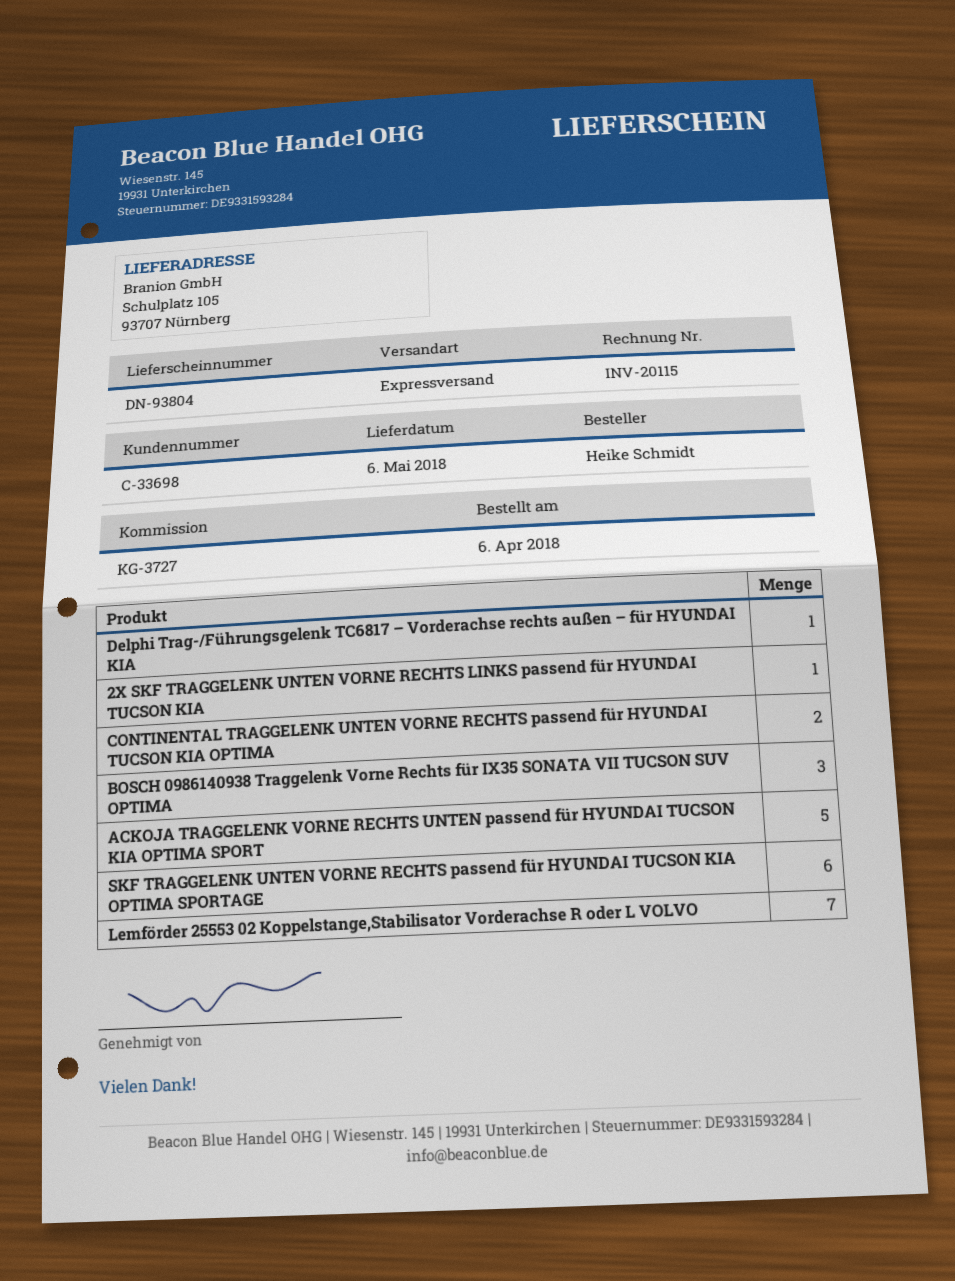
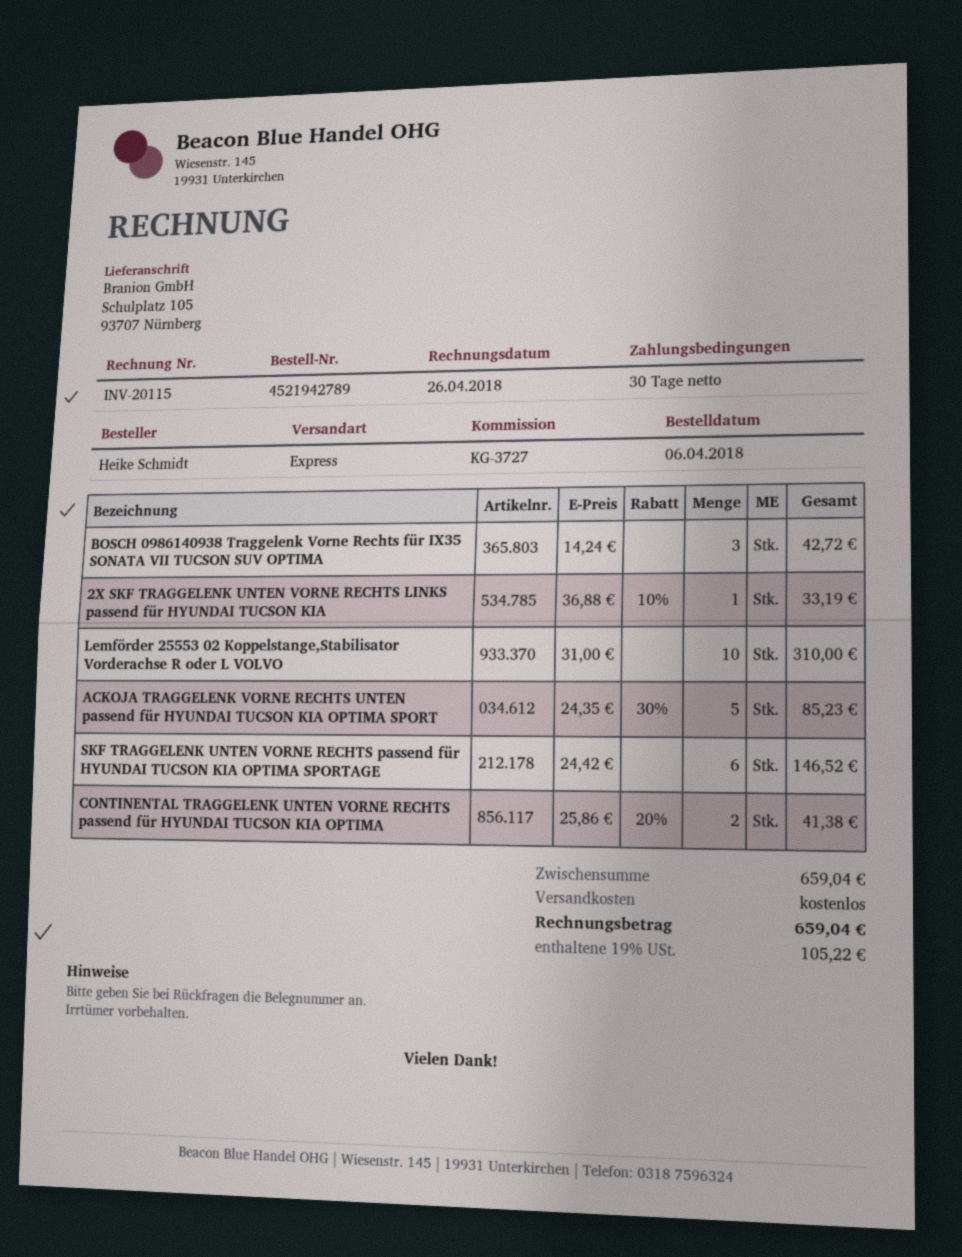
Delphi Trag-/Führungsgelenk TC6817 – Vorderachse rechts außen – für HYUNDAI KIA: 1 -> none
Lemförder 25553 02 Koppelstange,Stabilisator Vorderachse R oder L VOLVO: 7 -> 10

